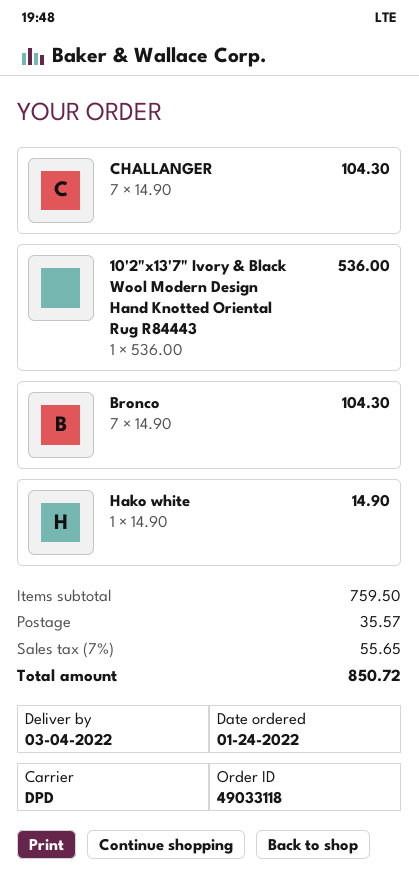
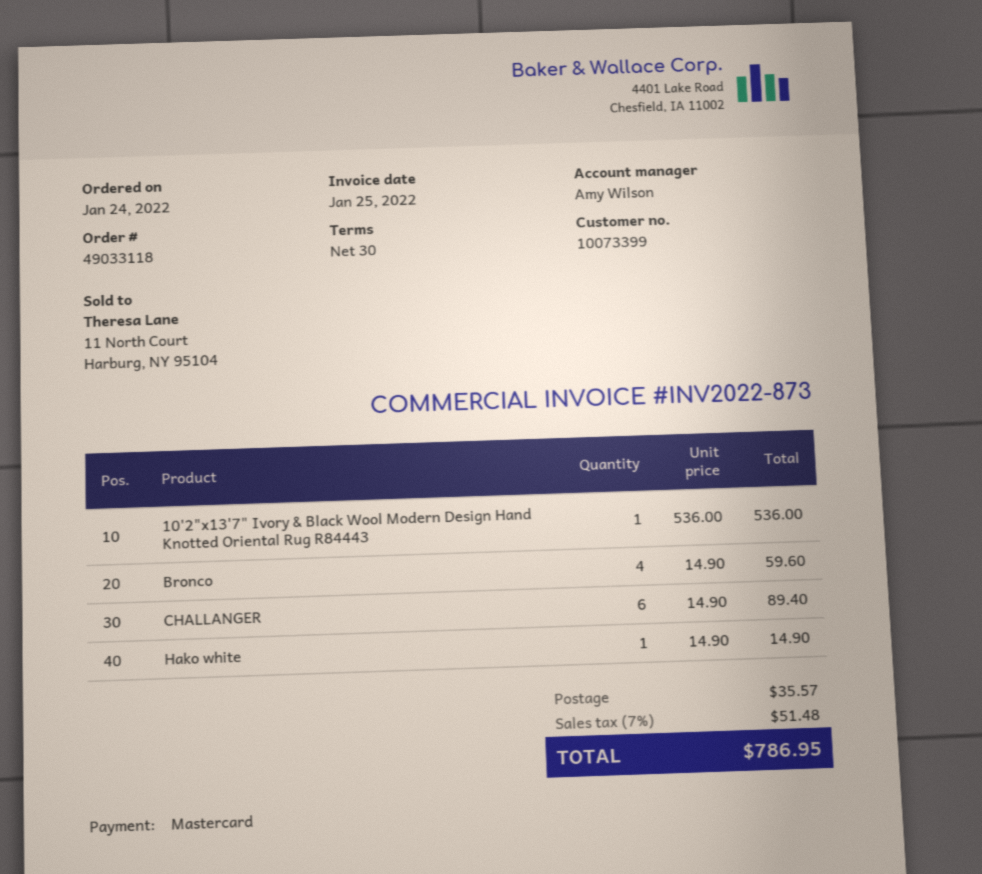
CHALLANGER: 7 x 14.90 = 104.30 -> 6 x 14.90 = 89.40
Bronco: 7 x 14.90 = 104.30 -> 4 x 14.90 = 59.60
tax: 7% = 55.65 -> 7% = 51.48
total: 850.72 -> 786.95

